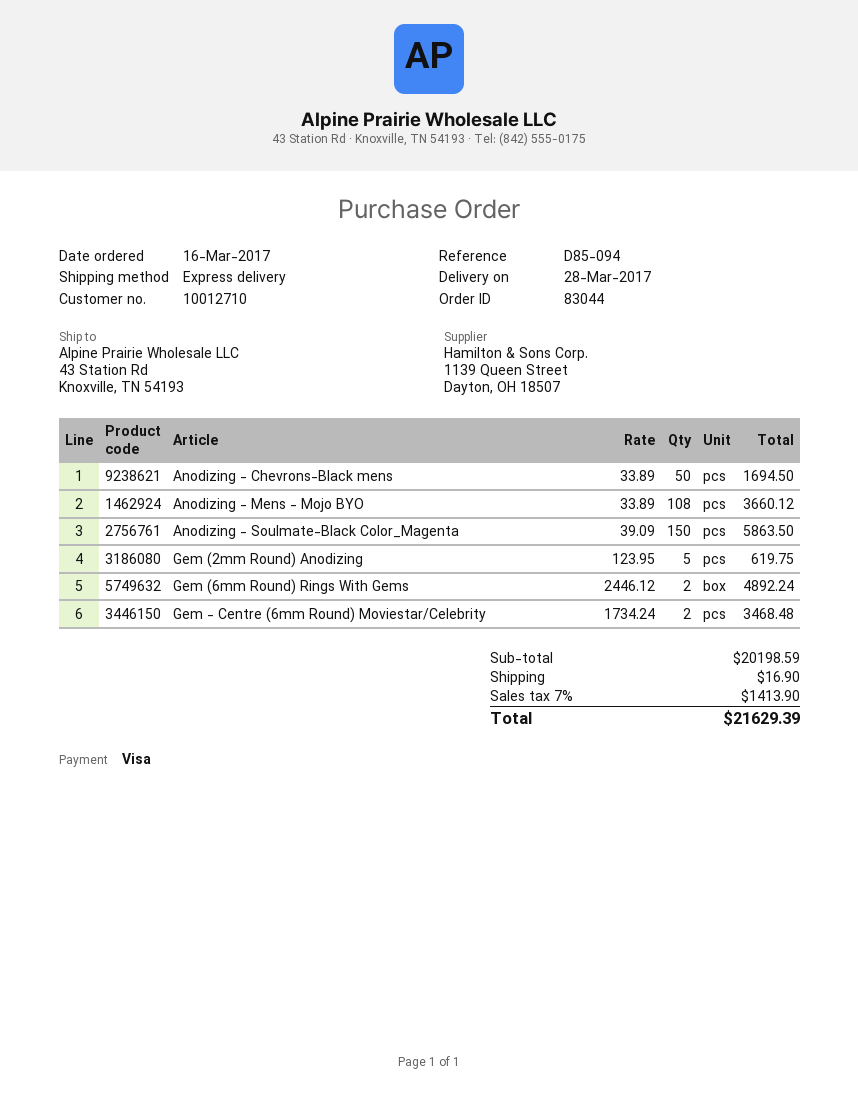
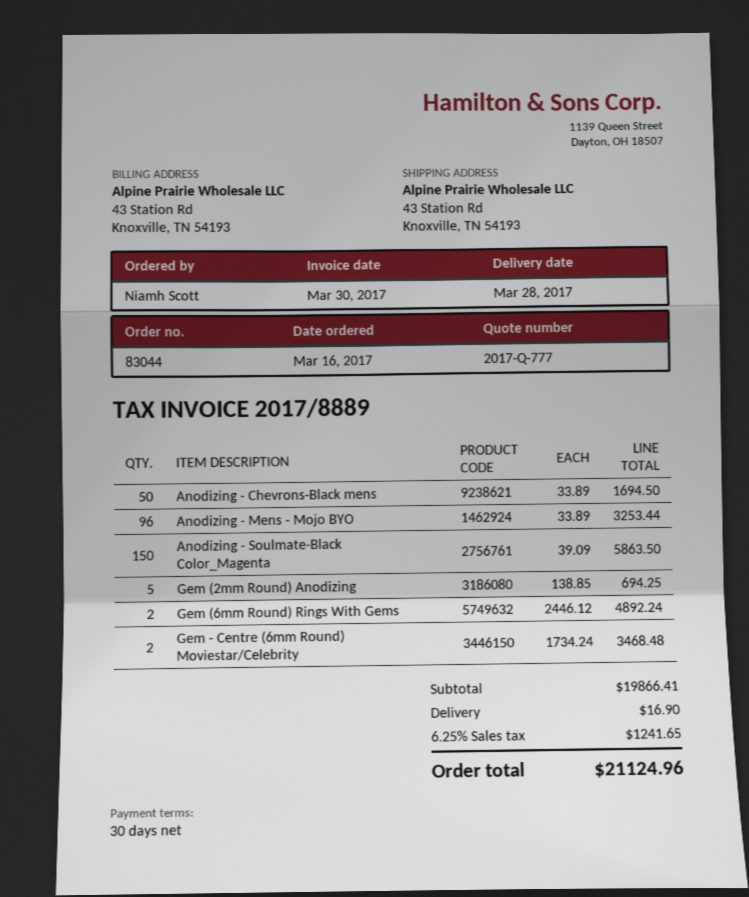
Anodizing - Mens - Mojo BYO: 108 x 33.89 = 3660.12 -> 96 x 33.89 = 3253.44
Gem (2mm Round) Anodizing: 5 x 123.95 = 619.75 -> 5 x 138.85 = 694.25
subtotal: 20198.59 -> 19866.41
tax: 7% = 1413.90 -> 6.25% = 1241.65
total: 21629.39 -> 21124.96

